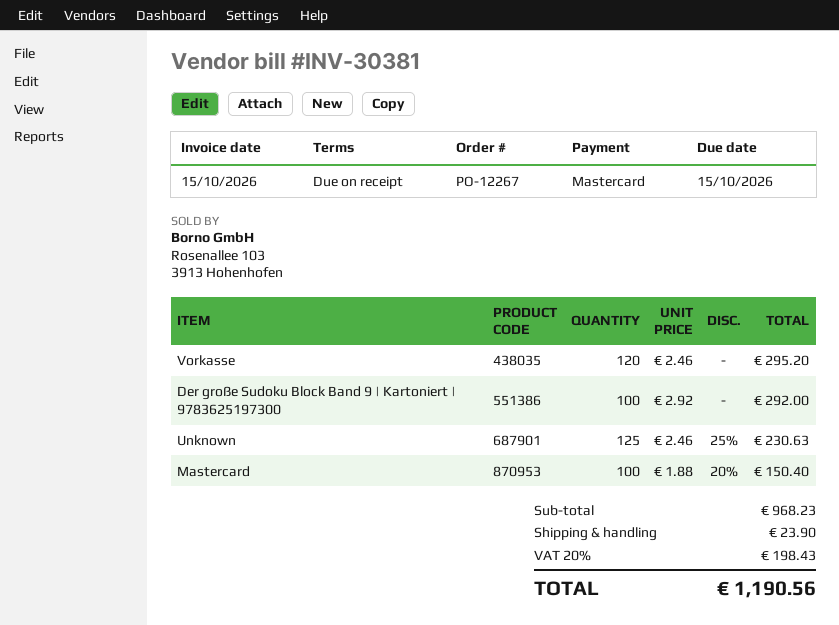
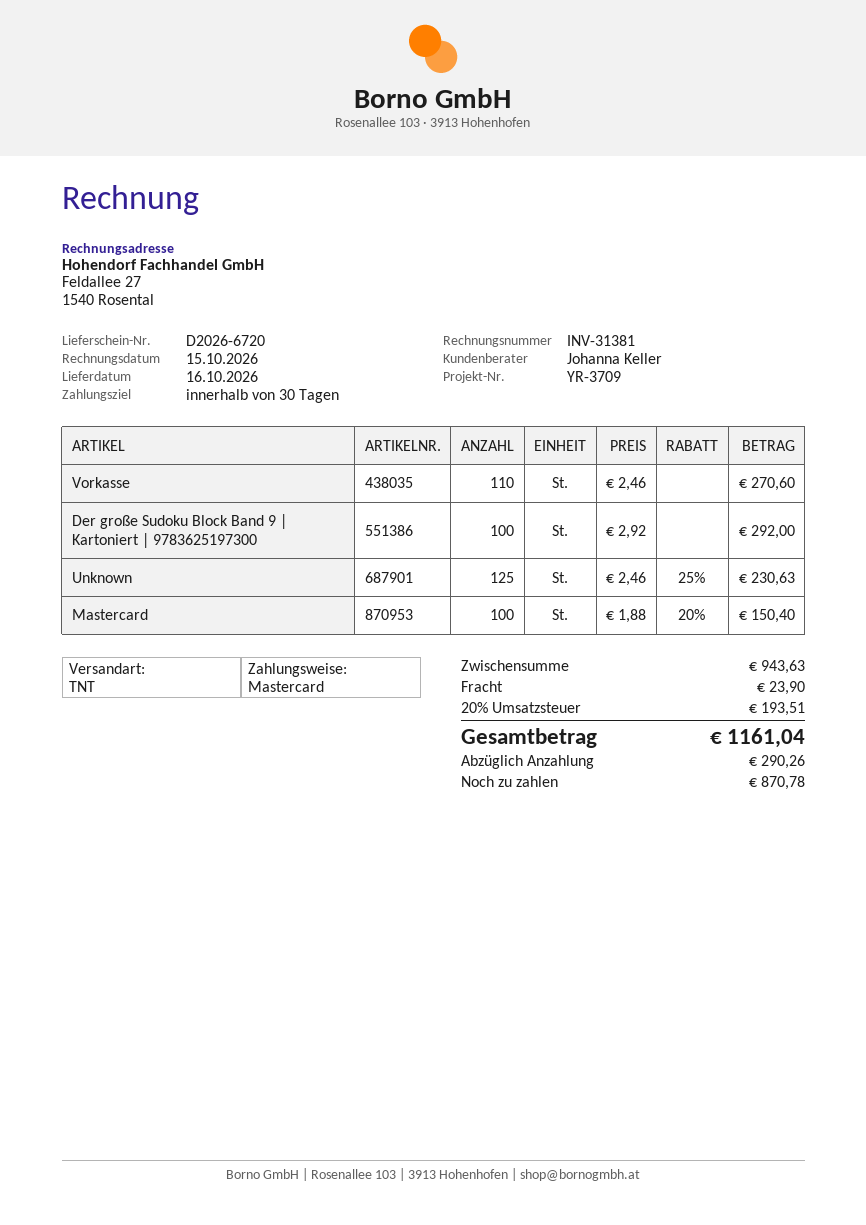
invoice number: INV-30381 -> INV-31381
payment terms: on receipt -> 30 days
Vorkasse: 120 x 2.46 = 295.20 -> 110 x 2.46 = 270.60
subtotal: 968.23 -> 943.63
tax: 20% = 198.43 -> 20% = 193.51
total: 1190.56 -> 1161.04

